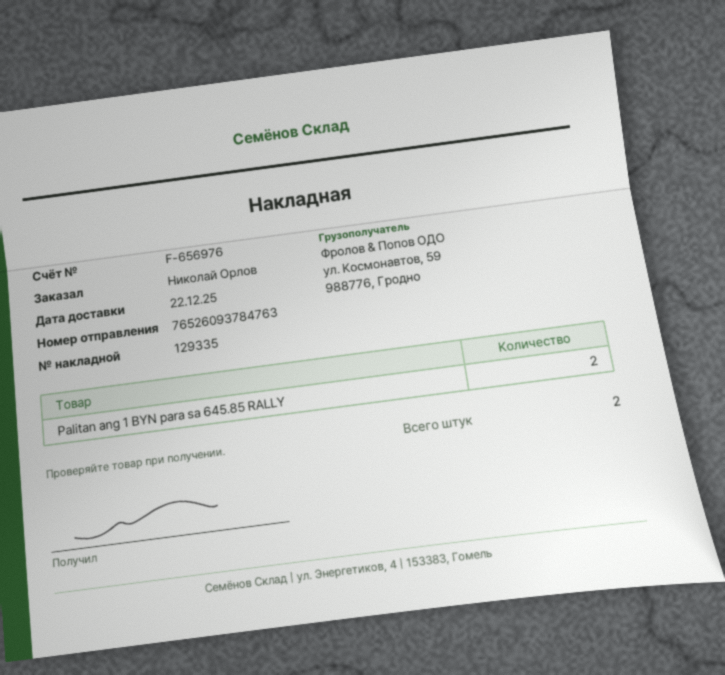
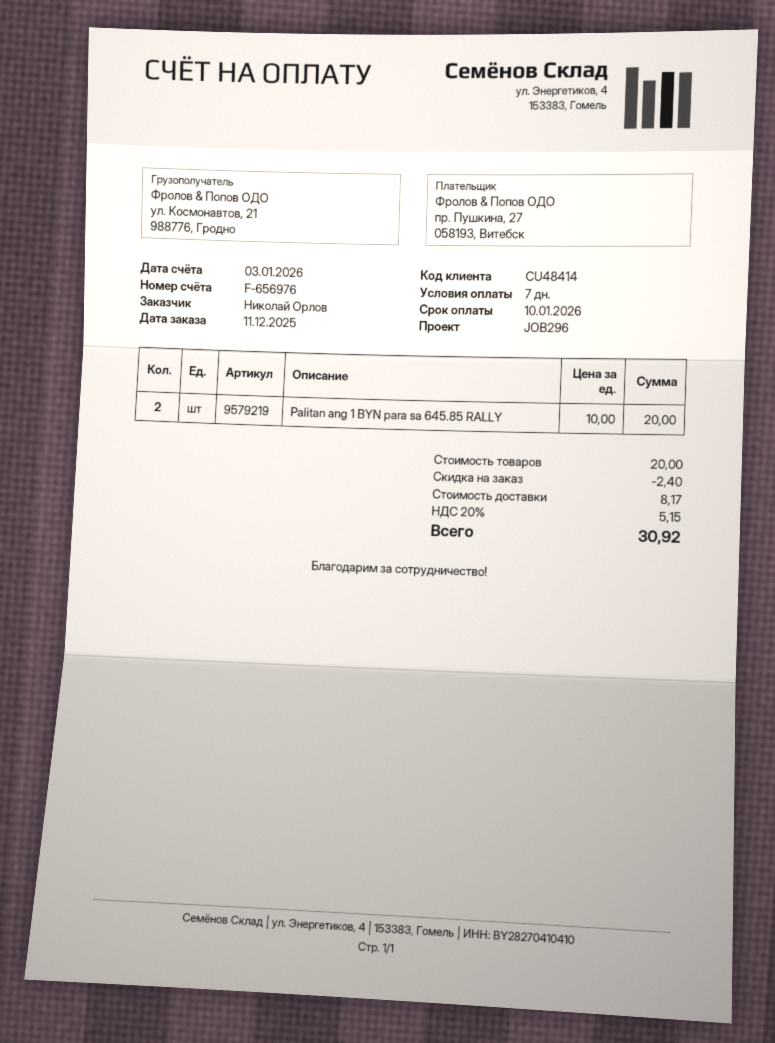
ship to: ул. Космонавтов, 59, 988776, Гродно -> ул. Космонавтов, 21, 988776, Гродно

